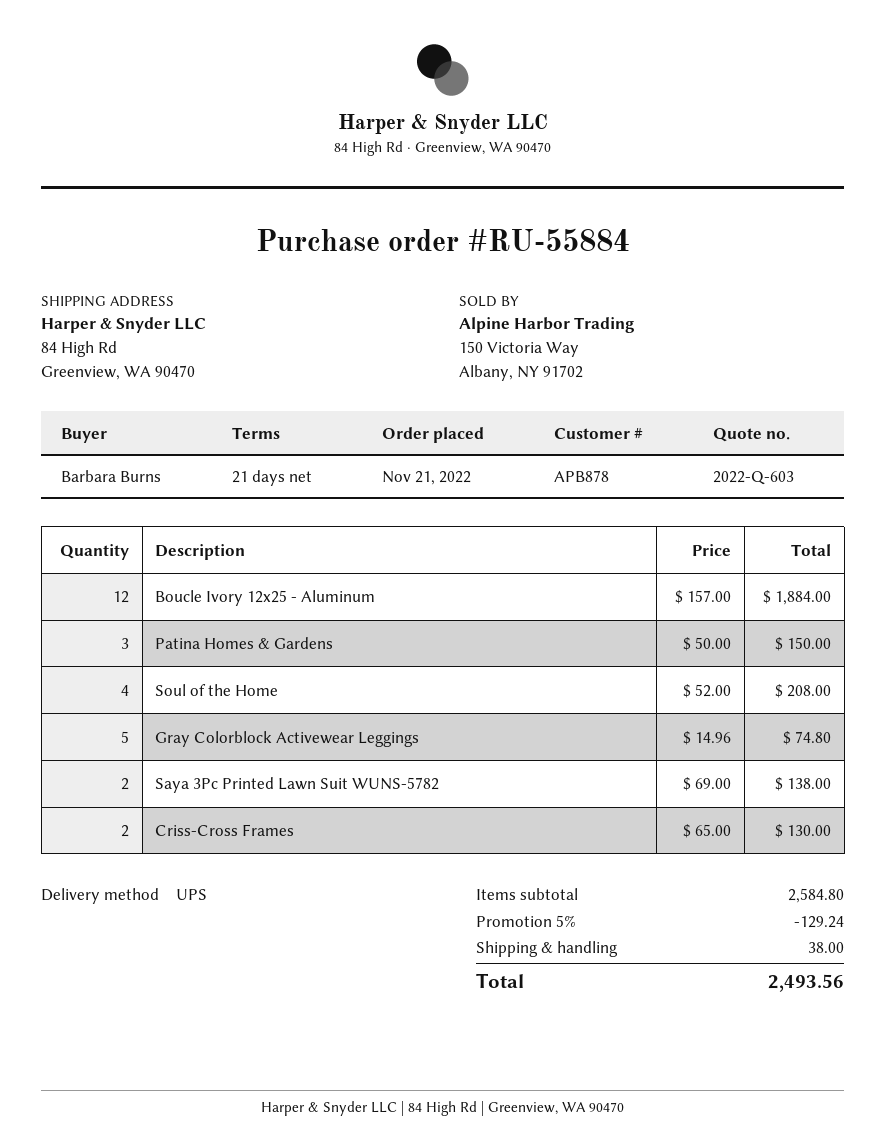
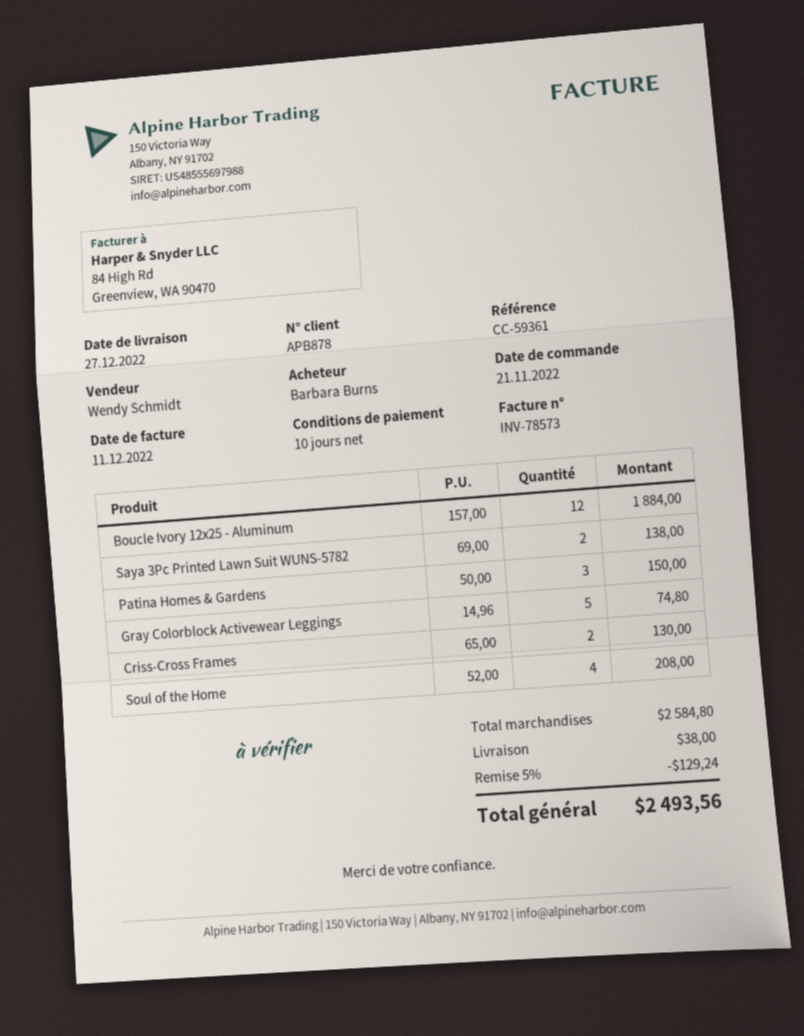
payment terms: 21 days -> 10 days

